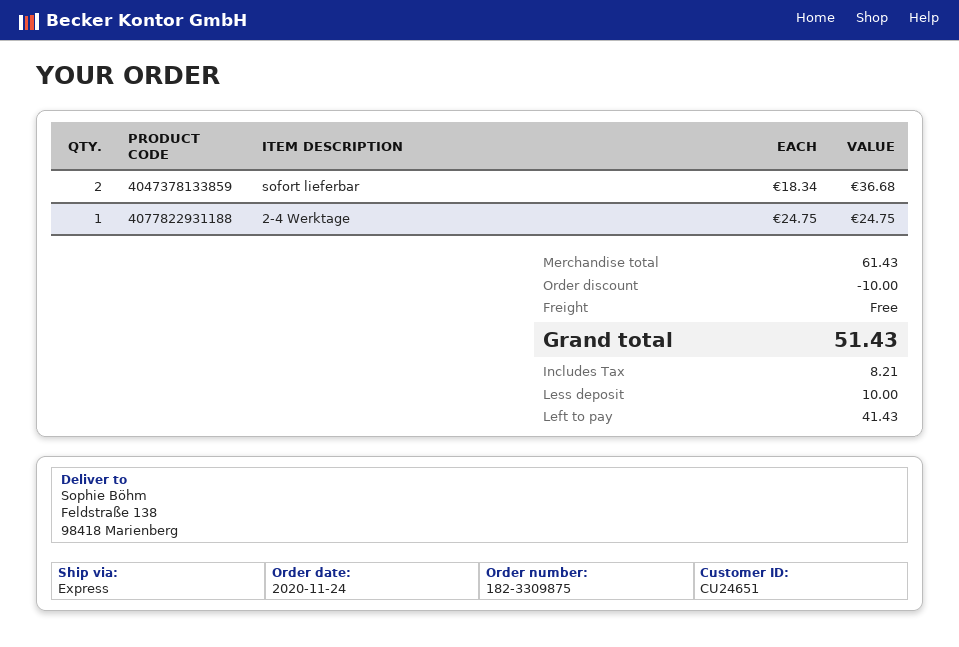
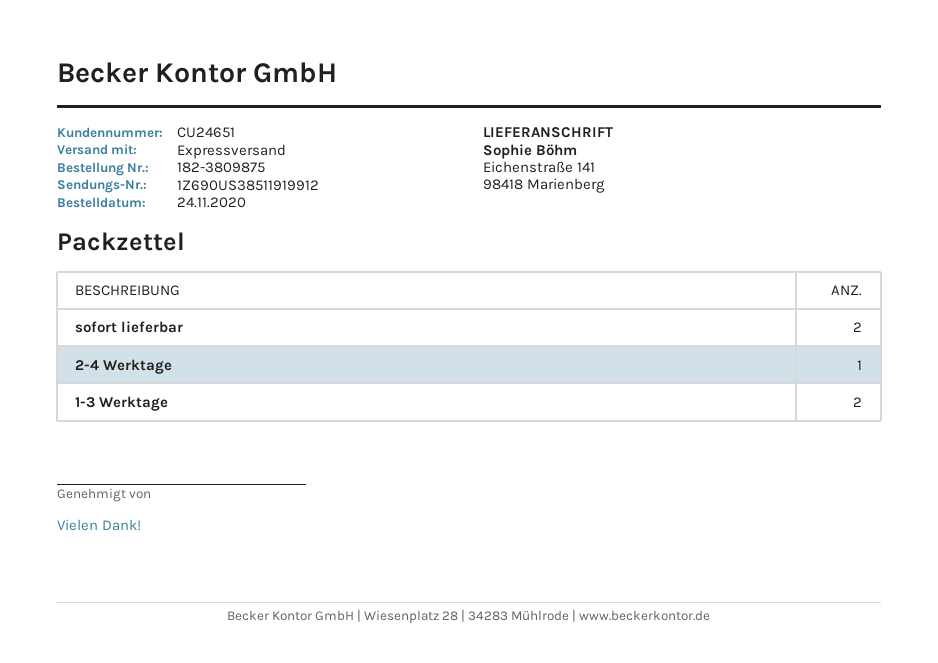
order number: 182-3309875 -> 182-3809875
ship to: Feldstraße 138, 98418 Marienberg -> Eichenstraße 141, 98418 Marienberg
1-3 Werktage: none -> 2

